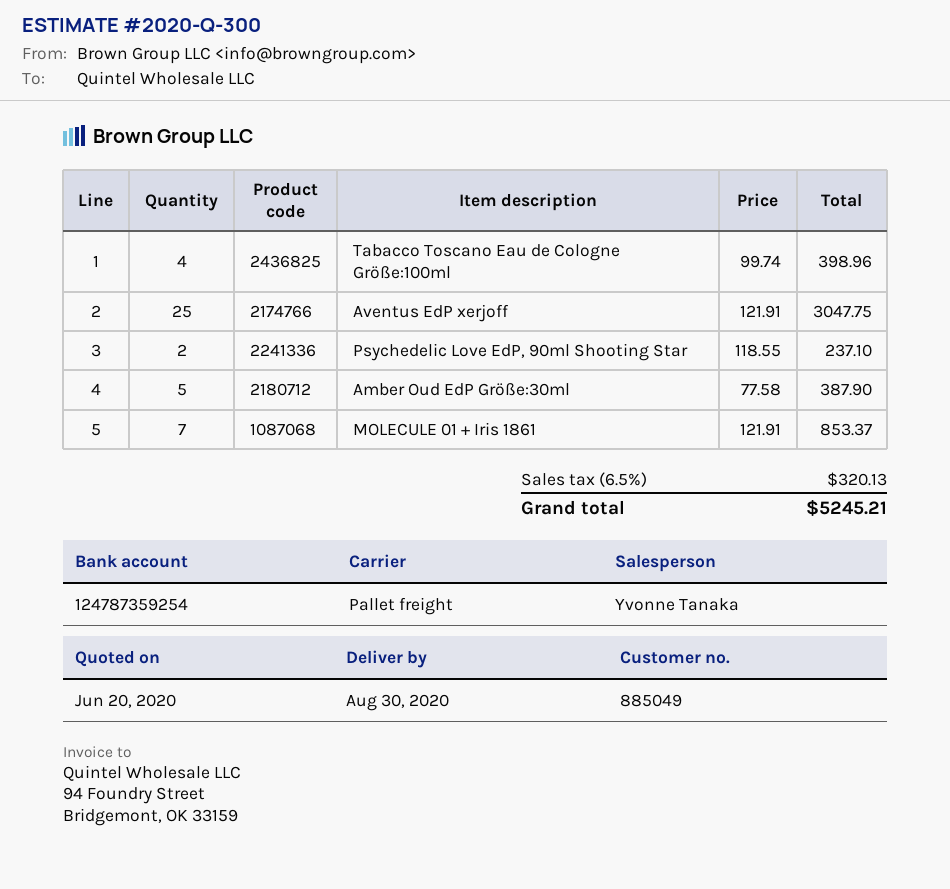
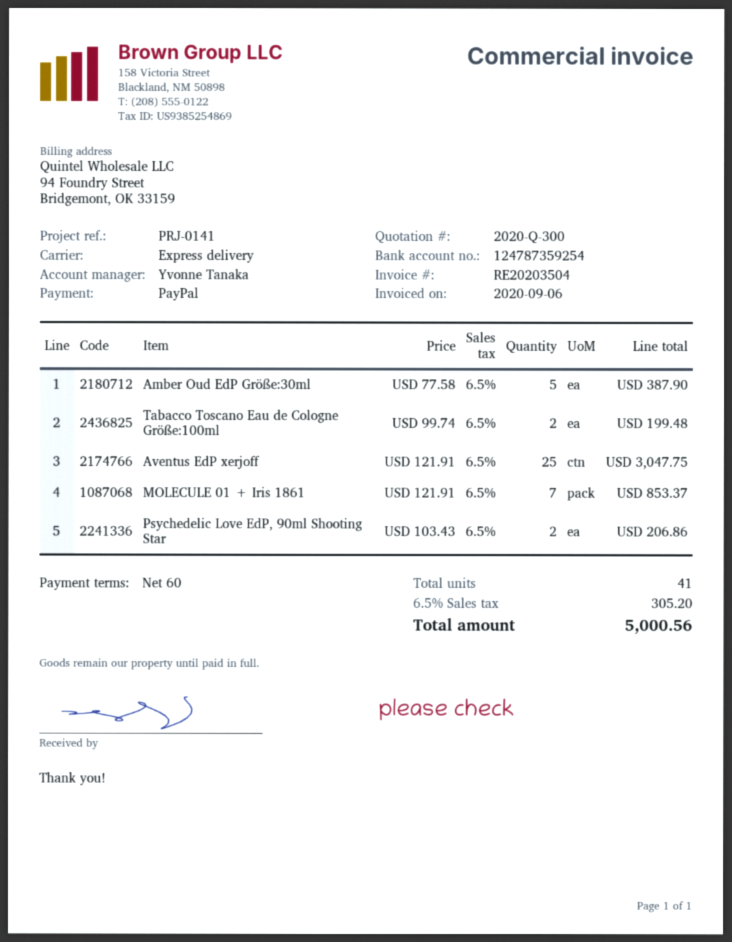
shipping method: pallet freight -> express
Tabacco Toscano Eau de Cologne Größe:100ml: 4 x 99.74 = 398.96 -> 2 x 99.74 = 199.48
Psychedelic Love EdP, 90ml Shooting Star: 2 x 118.55 = 237.10 -> 2 x 103.43 = 206.86
tax: 6.5% = 320.13 -> 6.5% = 305.20
total: 5245.21 -> 5000.56

